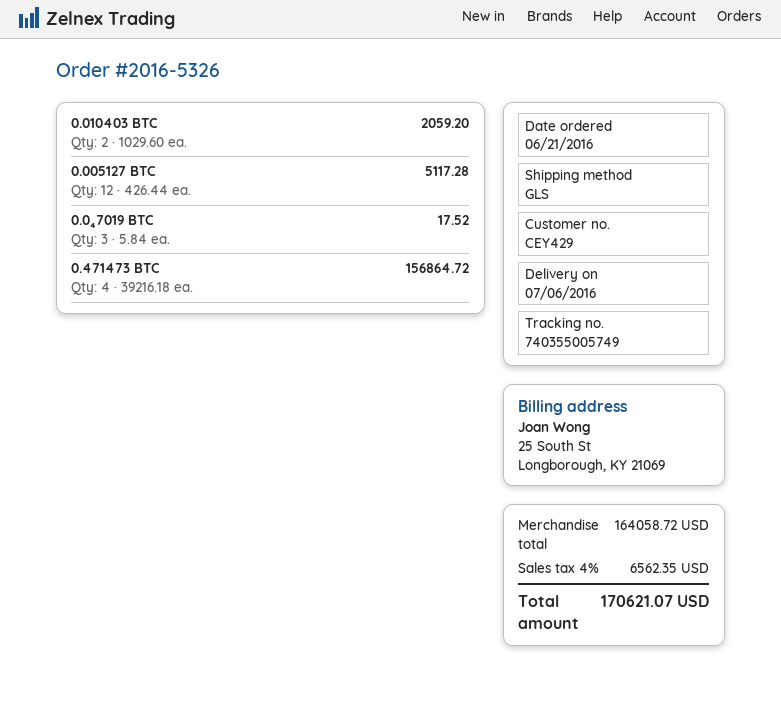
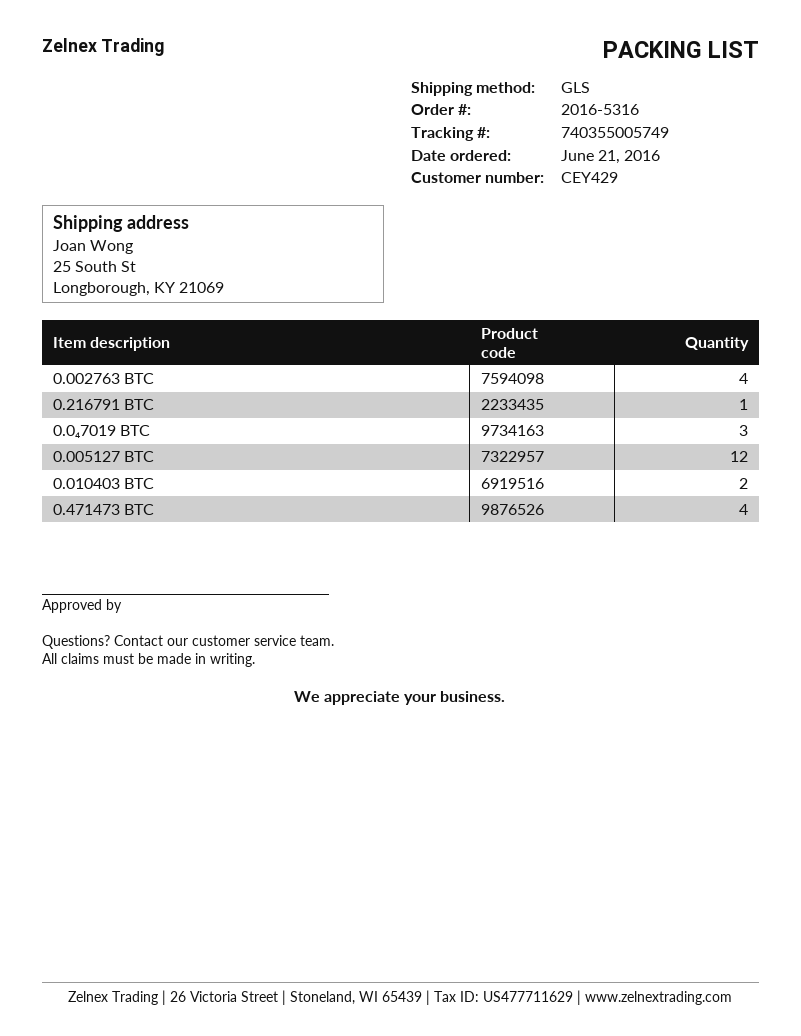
order number: 2016-5326 -> 2016-5316
0.002763 BTC: none -> 4
0.216791 BTC: none -> 1

